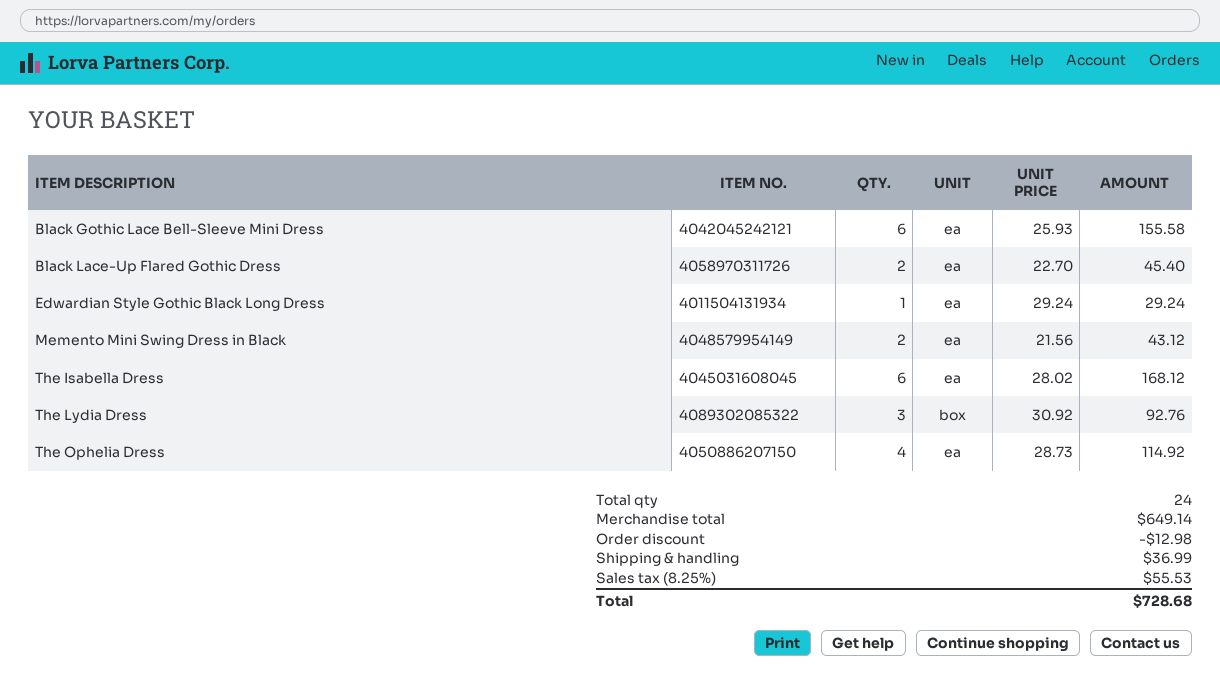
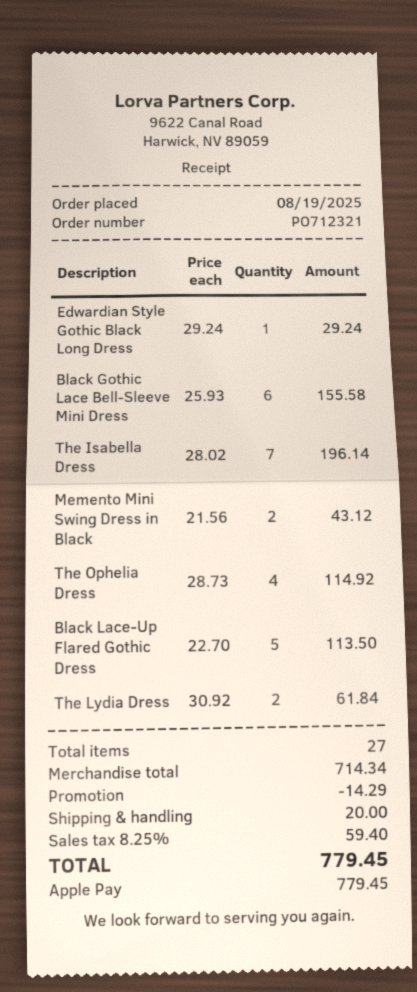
Black Lace-Up Flared Gothic Dress: 2 x 22.70 = 45.40 -> 5 x 22.70 = 113.50
The Isabella Dress: 6 x 28.02 = 168.12 -> 7 x 28.02 = 196.14
The Lydia Dress: 3 x 30.92 = 92.76 -> 2 x 30.92 = 61.84
total quantity: 24 -> 27
subtotal: 649.14 -> 714.34
discount: 12.98 -> 14.29
shipping: 36.99 -> 20.00
tax: 8.25% = 55.53 -> 8.25% = 59.40
total: 728.68 -> 779.45

